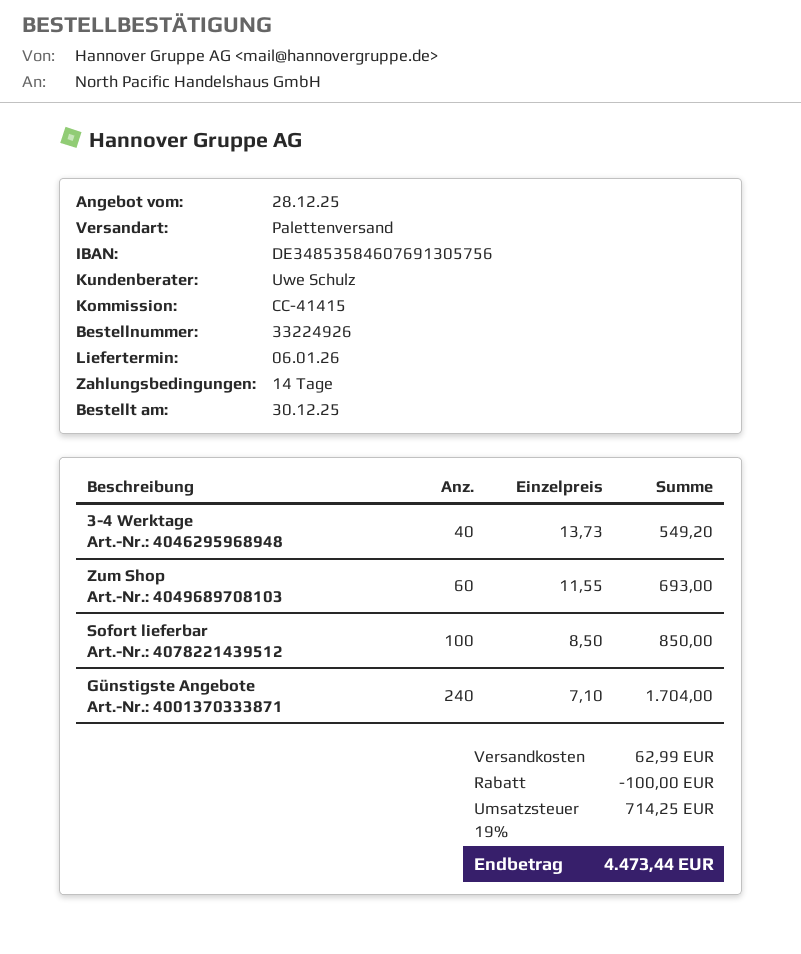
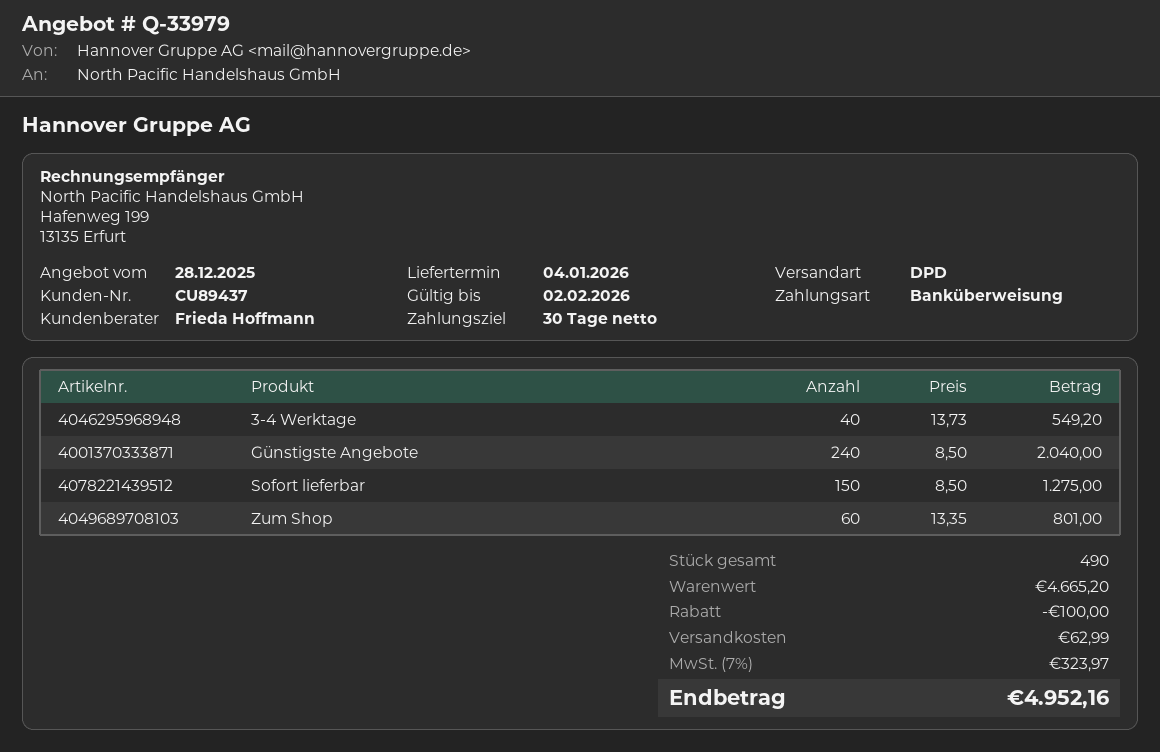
delivery date: 2026-01-06 -> 2026-01-04
payment terms: 14 days -> 30 days
sales rep: Uwe Schulz -> Frieda Hoffmann
shipping method: pallet freight -> DPD
Zum Shop: 60 x 11.55 = 693.00 -> 60 x 13.35 = 801.00
Sofort lieferbar: 100 x 8.50 = 850.00 -> 150 x 8.50 = 1275.00
Günstigste Angebote: 240 x 7.10 = 1704.00 -> 240 x 8.50 = 2040.00
tax: 19% = 714.25 -> 7% = 323.97
total: 4473.44 -> 4952.16

